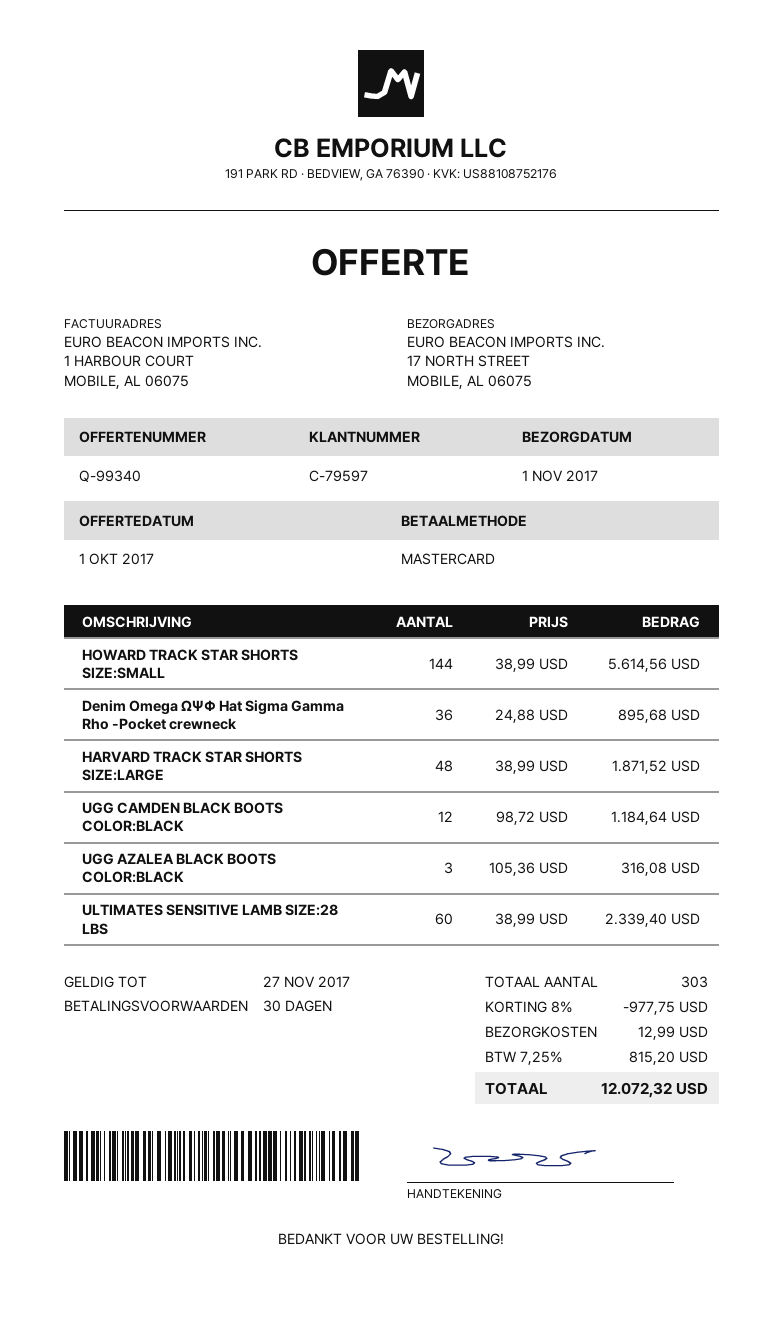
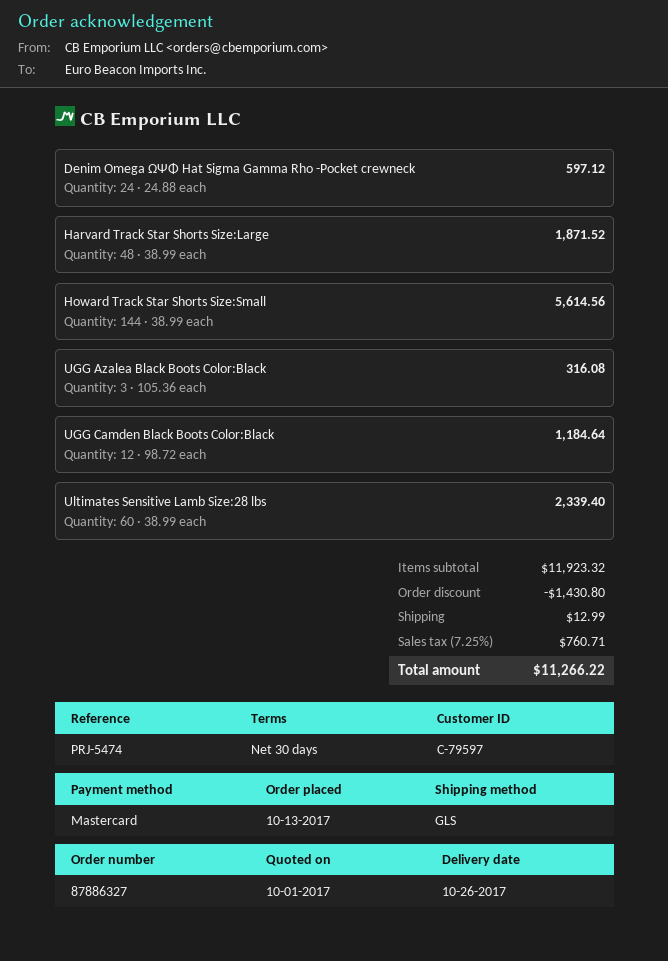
delivery date: 2017-11-01 -> 2017-10-26
Denim Omega ΩΨΦ Hat Sigma Gamma Rho -Pocket crewneck: 36 x 24.88 = 895.68 -> 24 x 24.88 = 597.12
discount: 977.75 -> 1430.80
tax: 7.25% = 815.20 -> 7.25% = 760.71
total: 12072.32 -> 11266.22

